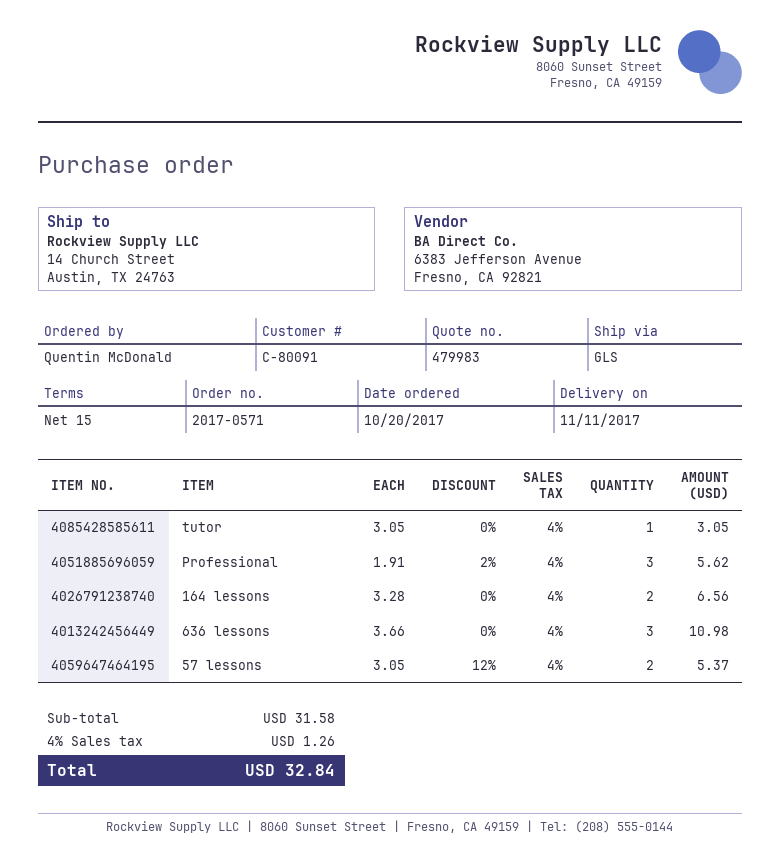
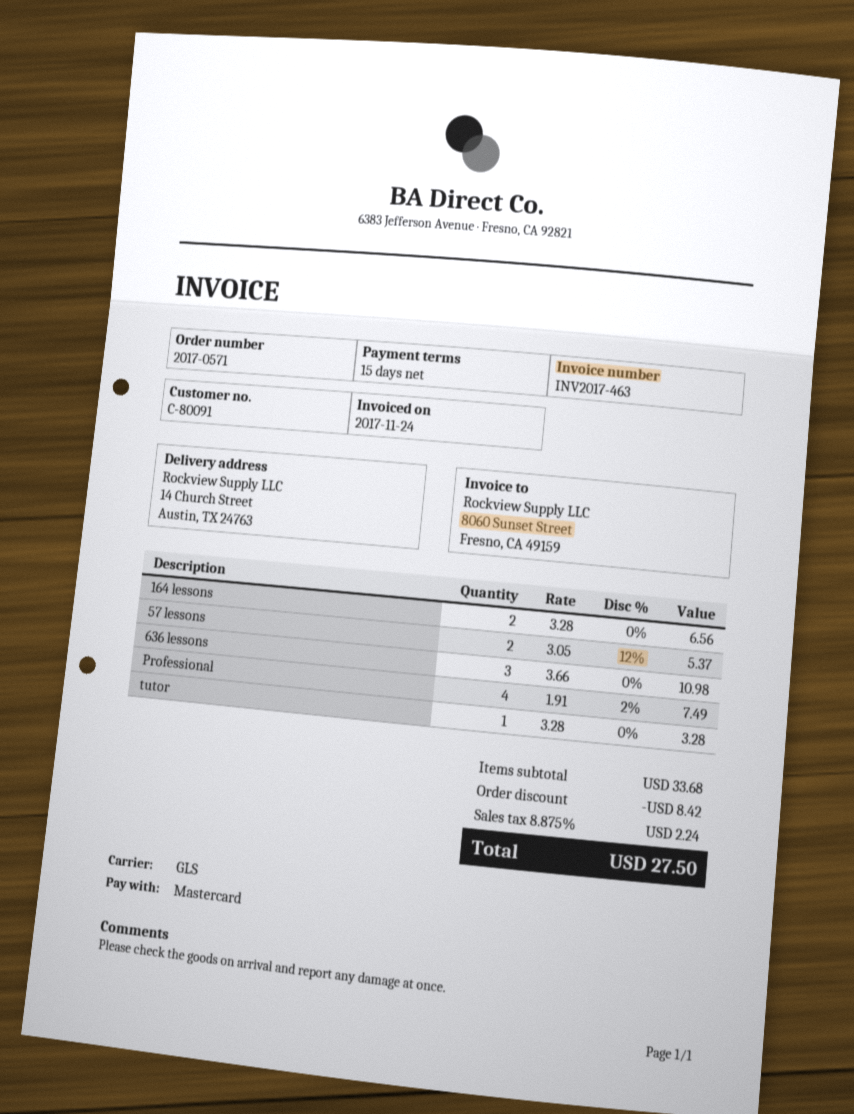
tutor: 1 x 3.05 = 3.05 -> 1 x 3.28 = 3.28
Professional: 3 x 1.91 - 2% = 5.62 -> 4 x 1.91 - 2% = 7.49
subtotal: 31.58 -> 33.68
discount: none -> 8.42
tax: 4% = 1.26 -> 8.875% = 2.24
total: 32.84 -> 27.50

